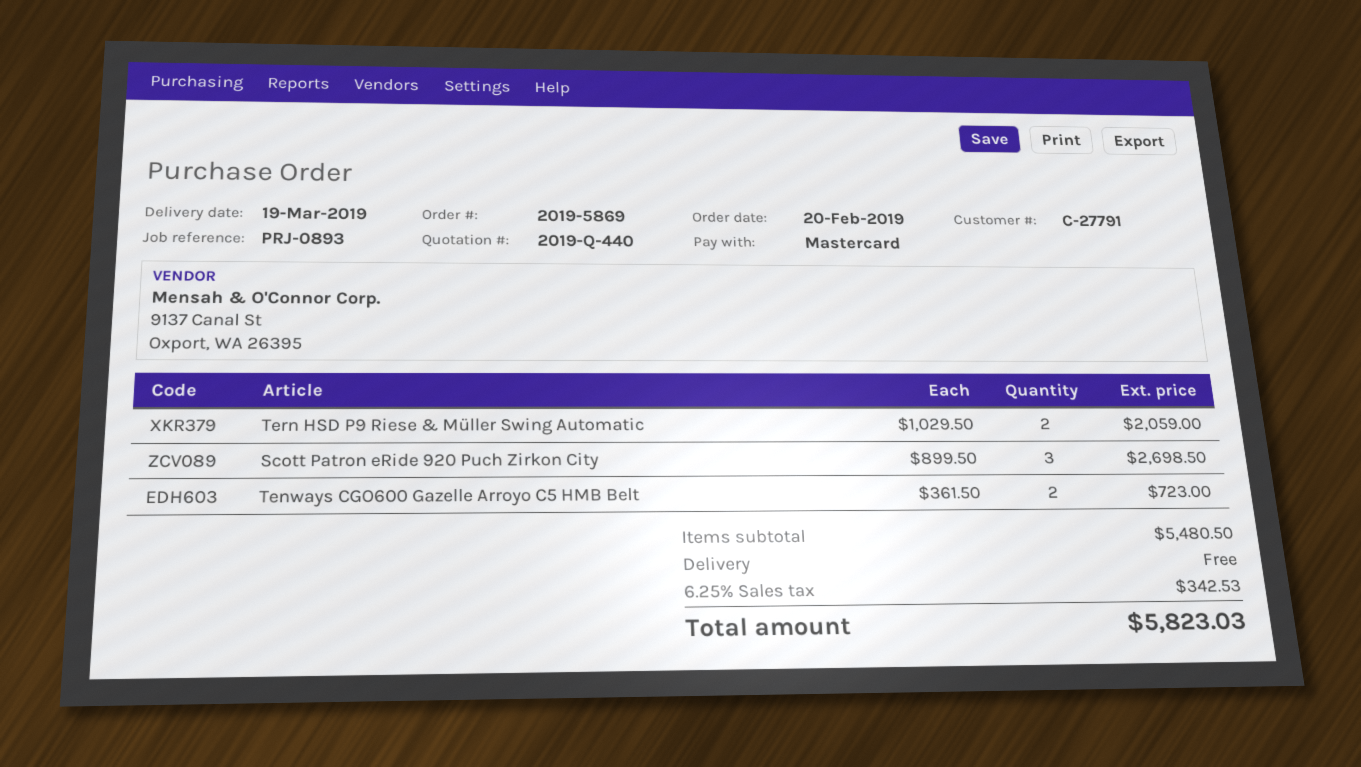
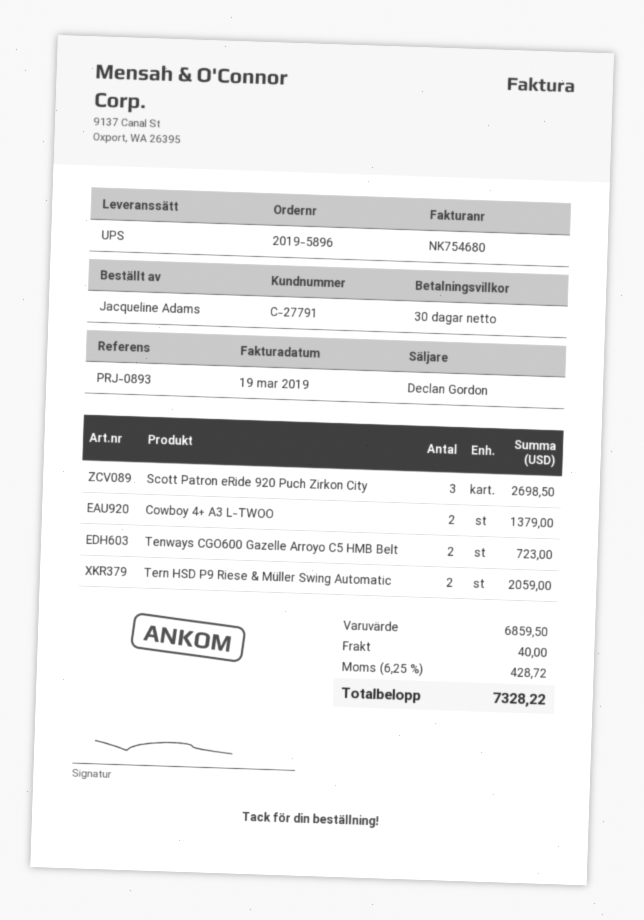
order number: 2019-5869 -> 2019-5896
Cowboy 4+ A3 L-TWOO: none -> 2 for 1379.00
subtotal: 5480.50 -> 6859.50
shipping: 0.00 -> 40.00
tax: 6.25% = 342.53 -> 6.25% = 428.72
total: 5823.03 -> 7328.22

